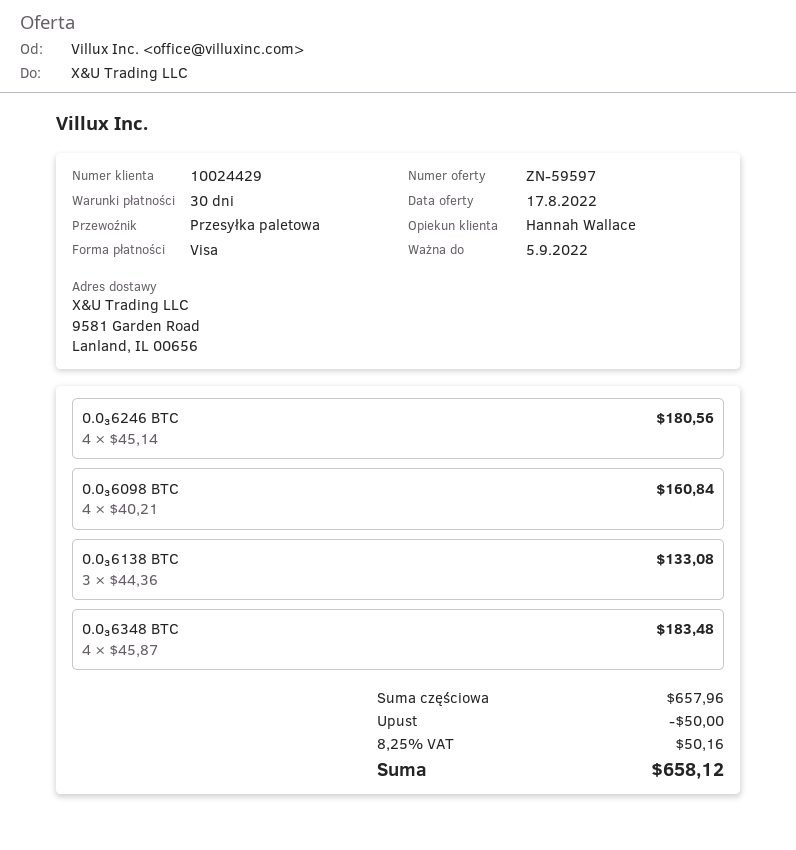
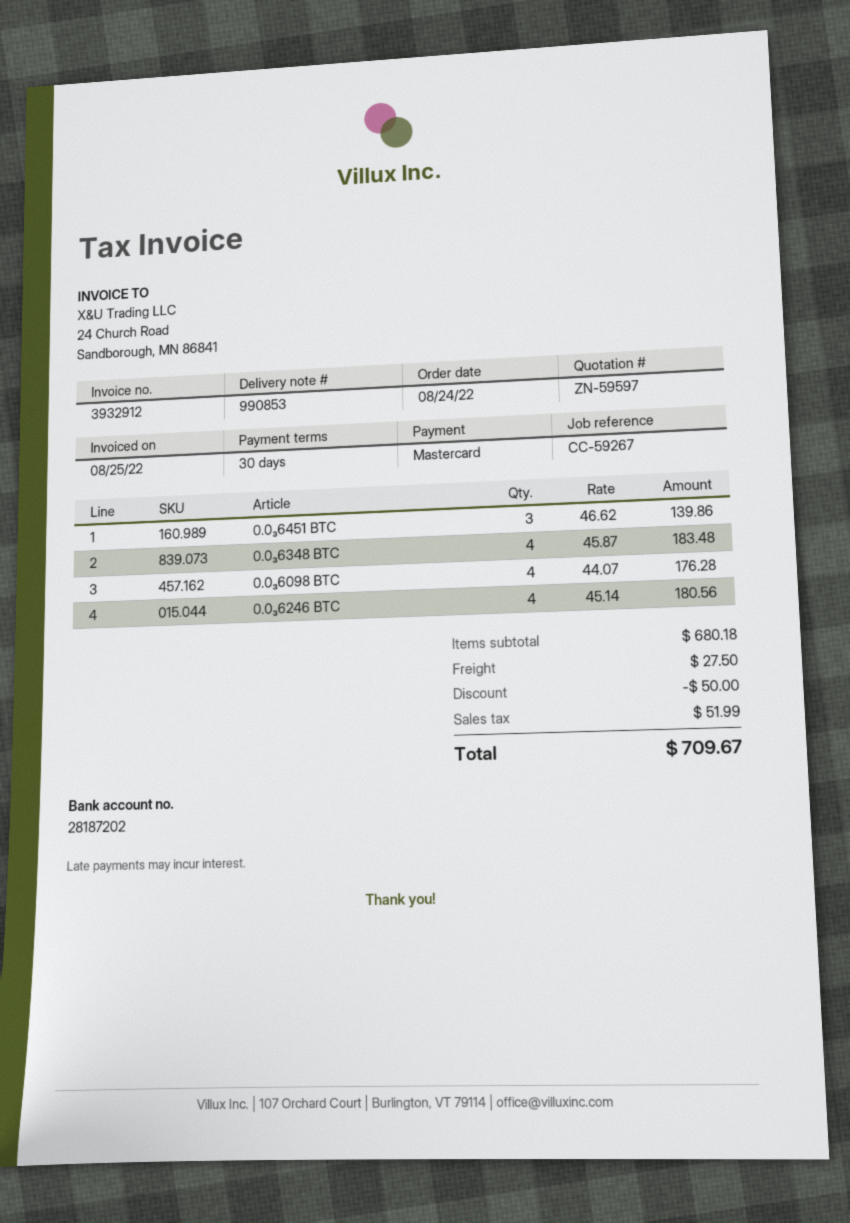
payment method: Visa -> Mastercard
0.0₃6098 BTC: 4 x 40.21 = 160.84 -> 4 x 44.07 = 176.28
0.0₃6138 BTC: 3 x 44.36 = 133.08 -> none
0.0₃6451 BTC: none -> 3 x 46.62 = 139.86
subtotal: 657.96 -> 680.18
shipping: none -> 27.50
tax: 50.16 -> 51.99
total: 658.12 -> 709.67

